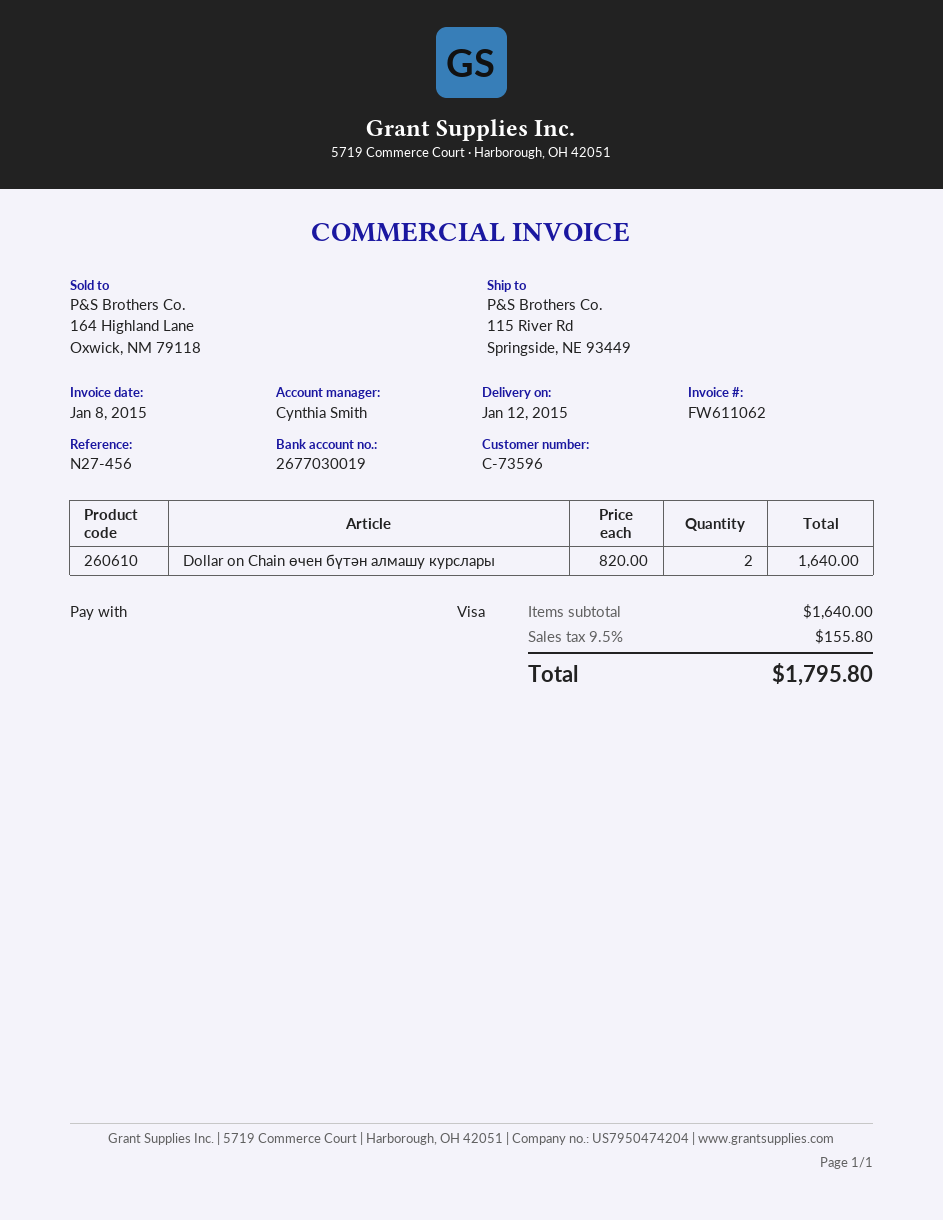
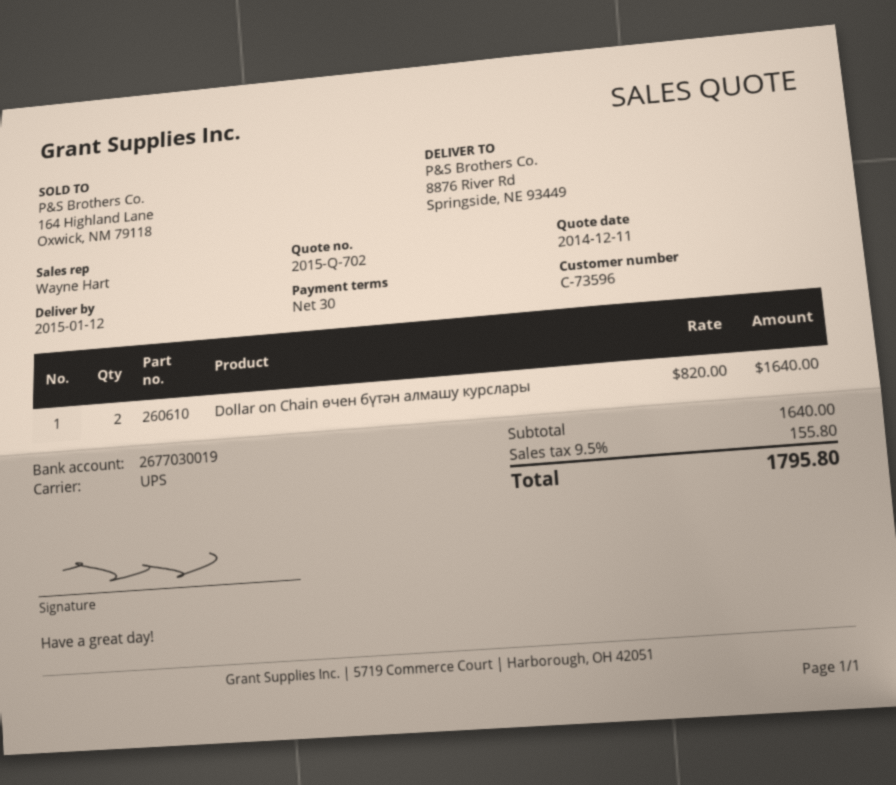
sales rep: Cynthia Smith -> Wayne Hart
ship to: 115 River Rd, Springside, NE 93449 -> 8876 River Rd, Springside, NE 93449

